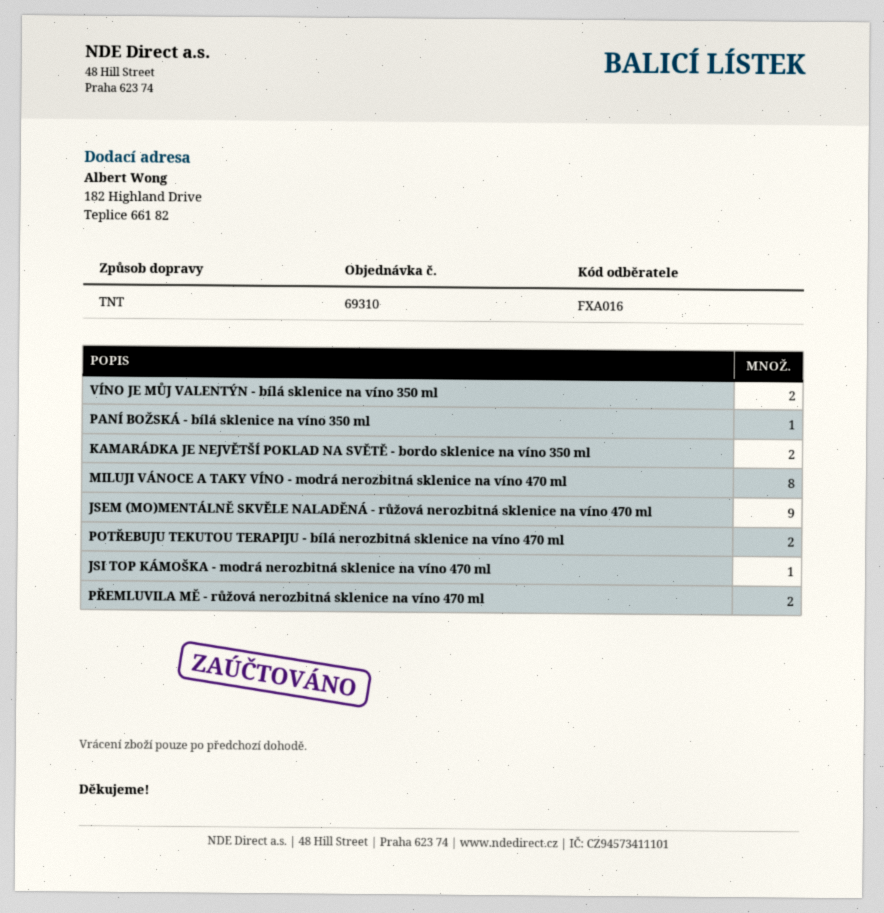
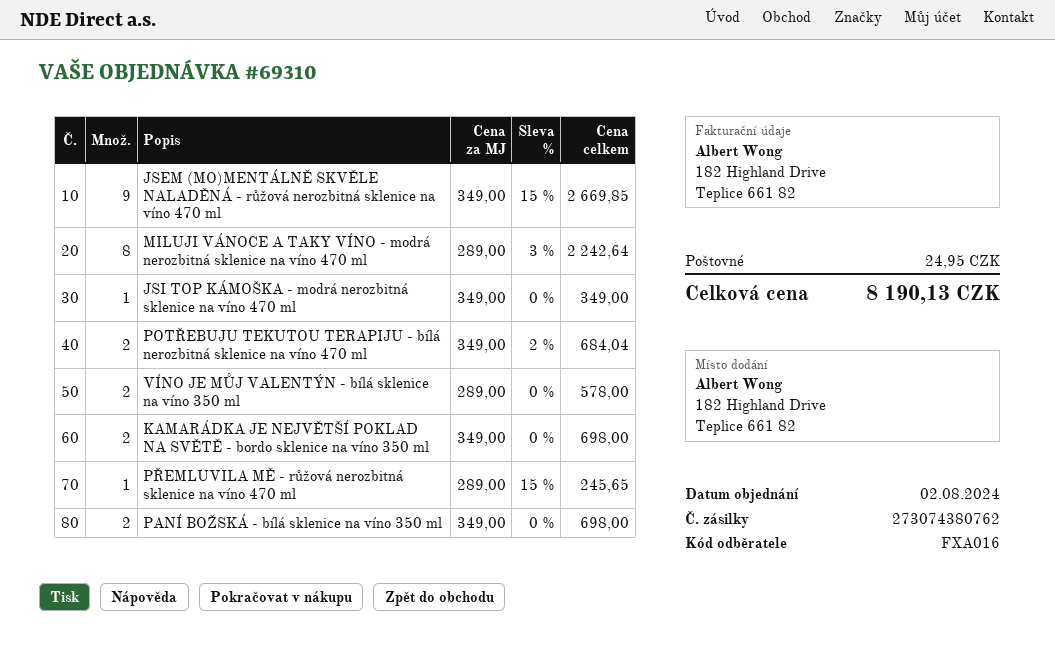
PANÍ BOŽSKÁ - bílá sklenice na víno 350 ml: 1 -> 2
PŘEMLUVILA MĚ - růžová nerozbitná sklenice na víno 470 ml: 2 -> 1

